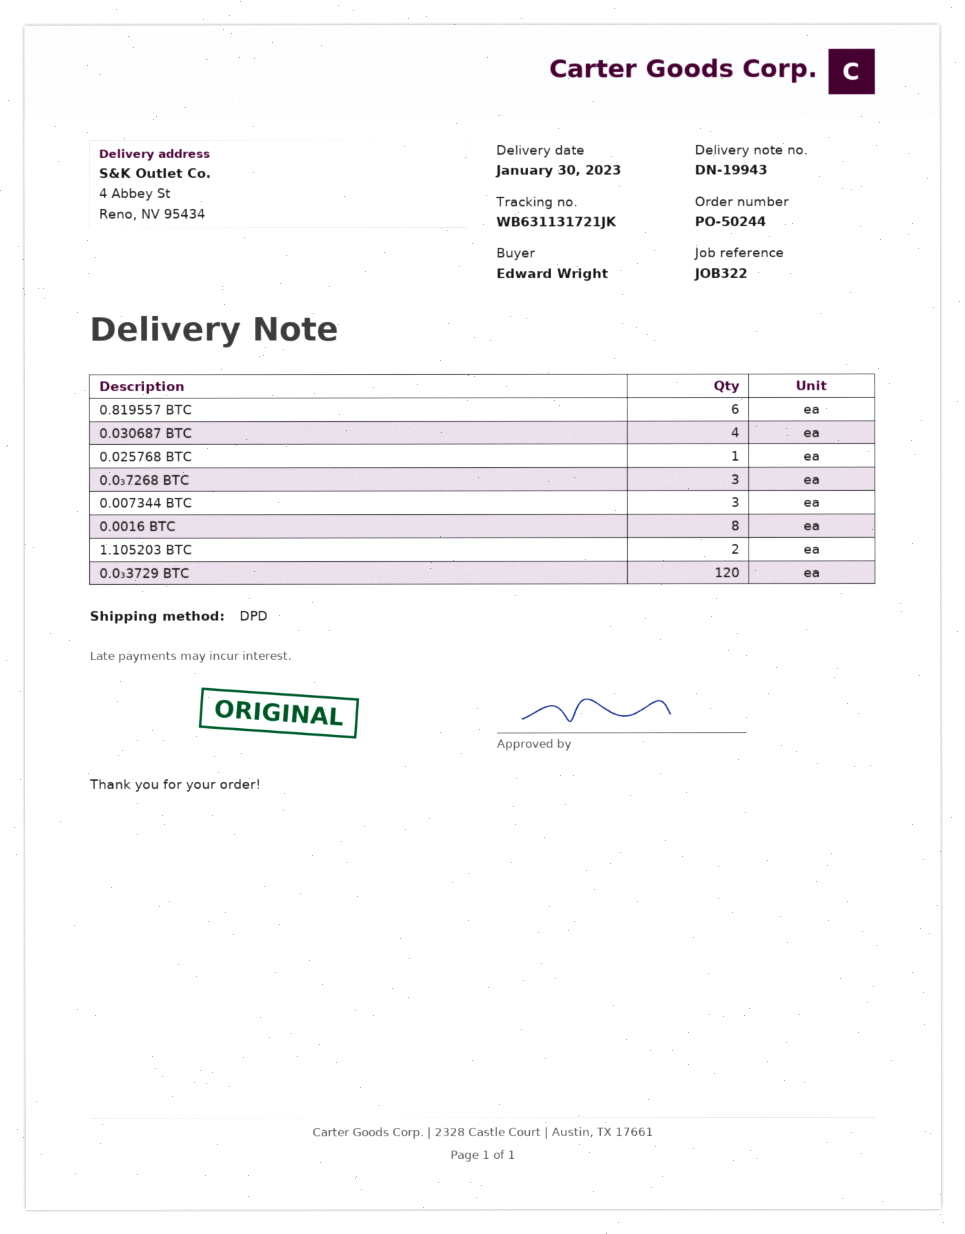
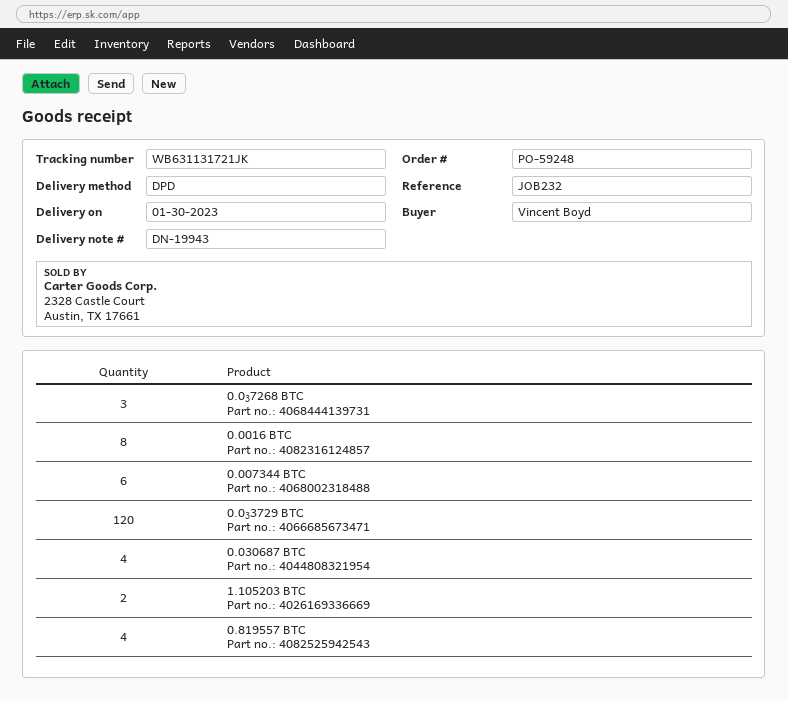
order number: PO-50244 -> PO-59248
reference: JOB322 -> JOB232
ordered by: Edward Wright -> Vincent Boyd
0.819557 BTC: 6 -> 4
0.025768 BTC: 1 -> none
0.007344 BTC: 3 -> 6

